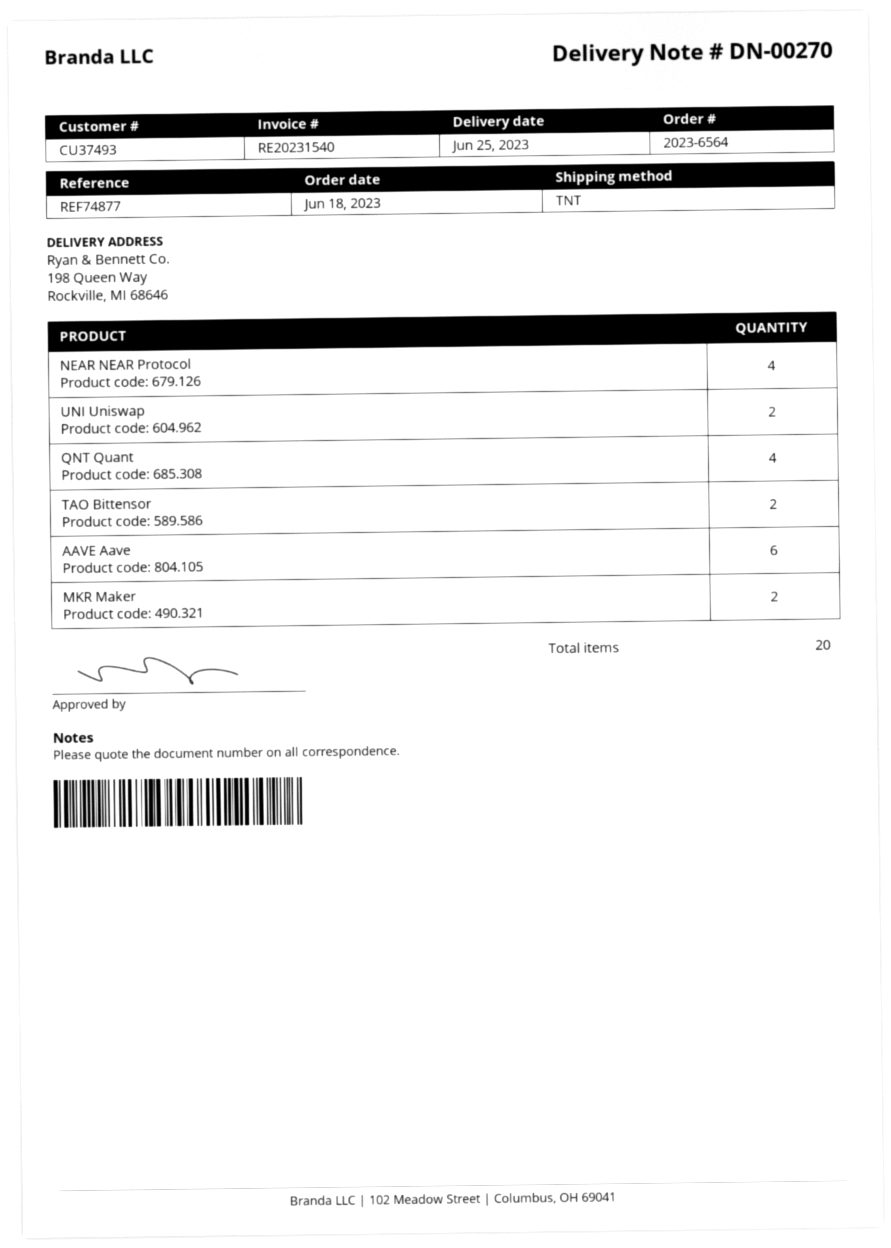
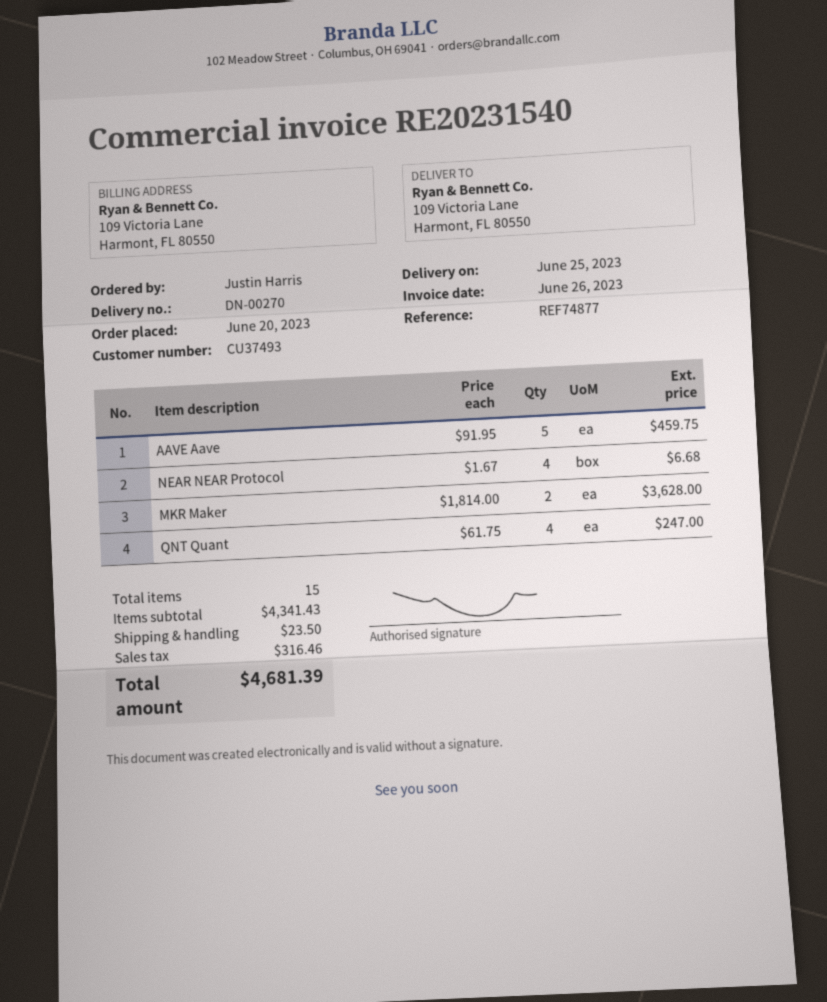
order date: 2023-06-18 -> 2023-06-20
ship to: 198 Queen Way, Rockville, MI 68646 -> 109 Victoria Lane, Harmont, FL 80550
UNI Uniswap: 2 -> none
TAO Bittensor: 2 -> none
AAVE Aave: 6 -> 5
total quantity: 20 -> 15

